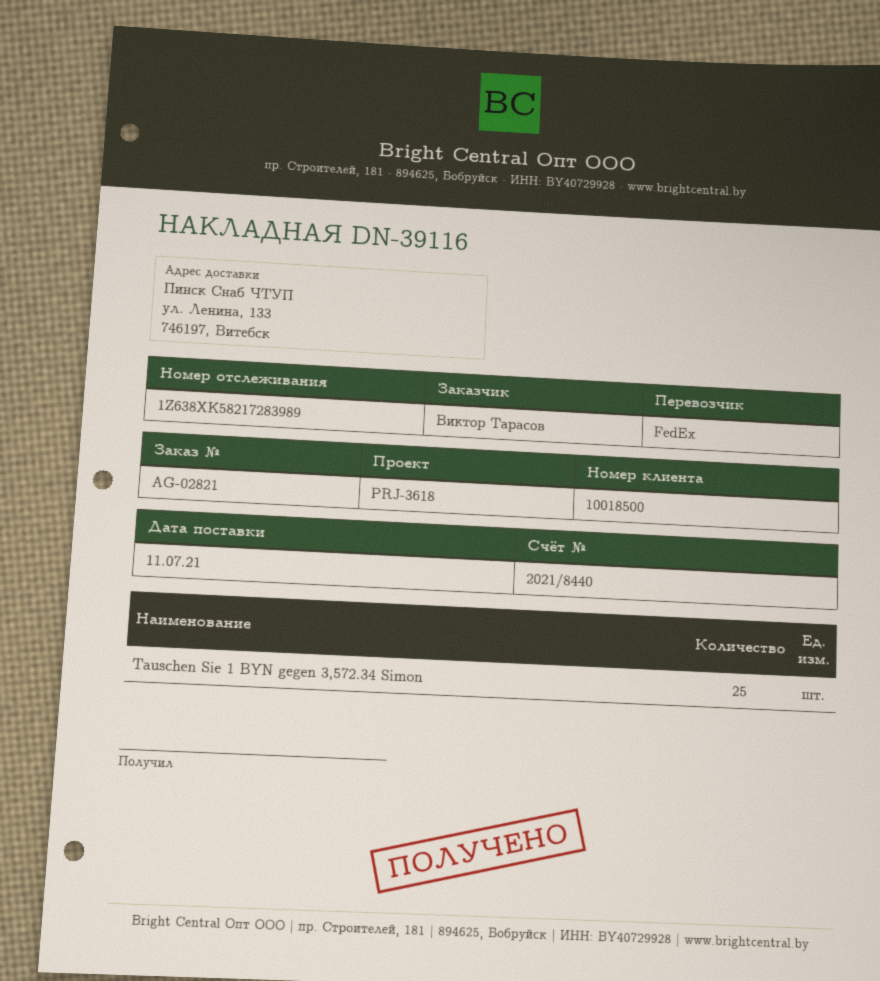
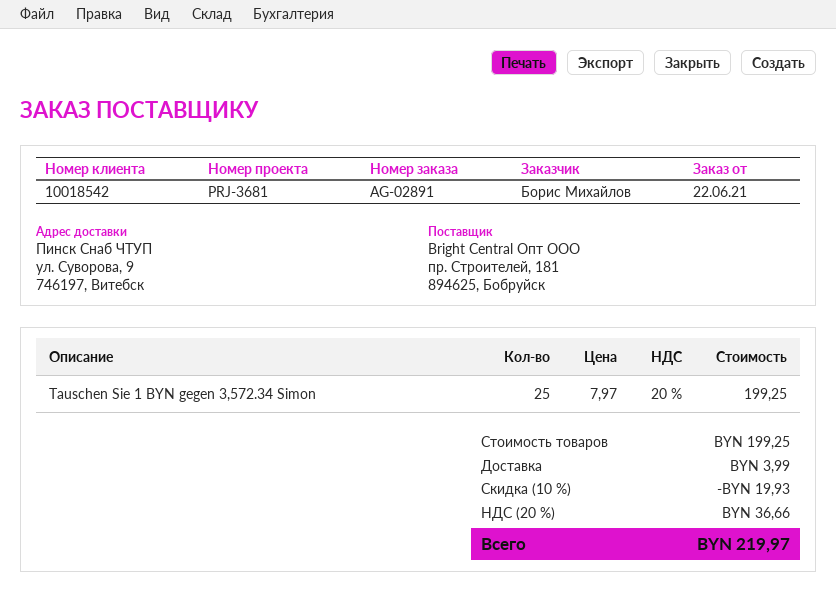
order number: AG-02821 -> AG-02891
customer number: 10018500 -> 10018542
reference: PRJ-3618 -> PRJ-3681
ordered by: Виктор Тарасов -> Борис Михайлов
ship to: ул. Ленина, 133, 746197, Витебск -> ул. Суворова, 9, 746197, Витебск

